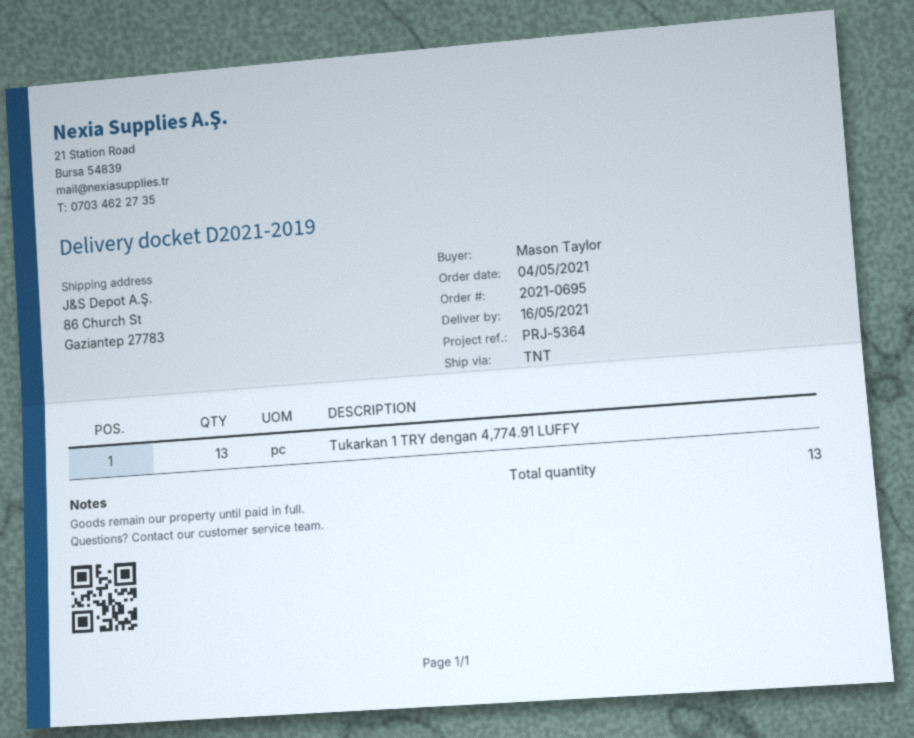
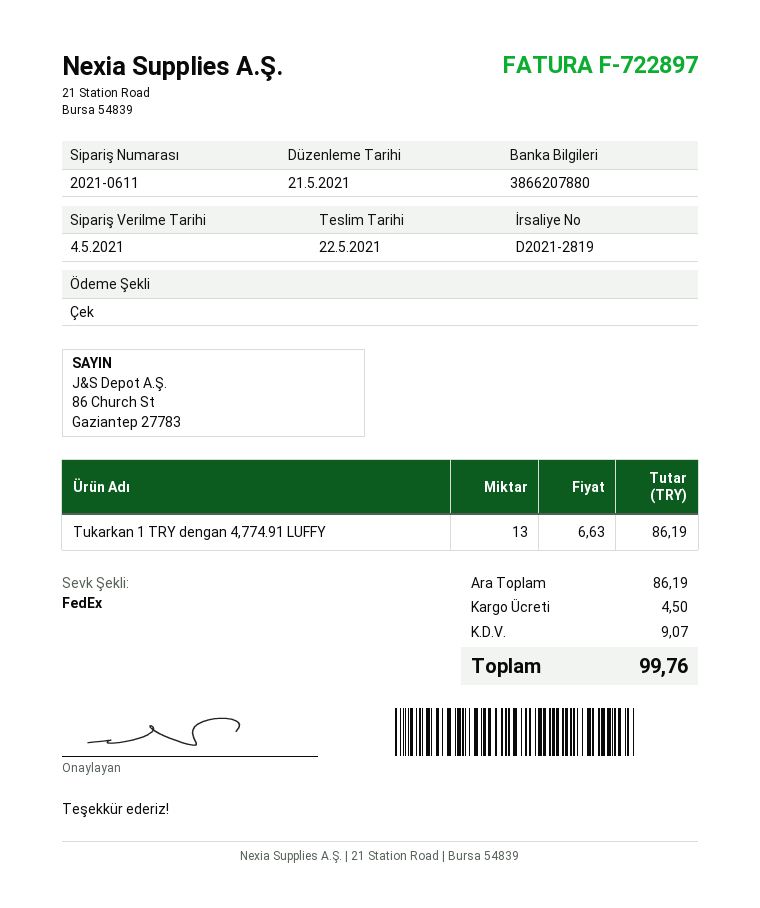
order number: 2021-0695 -> 2021-0611
delivery note number: D2021-2019 -> D2021-2819
delivery date: 2021-05-16 -> 2021-05-22
shipping method: TNT -> FedEx

